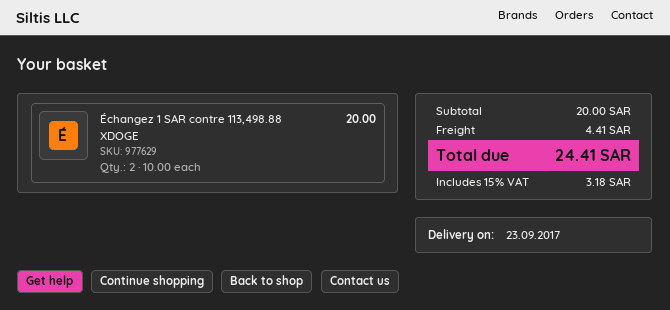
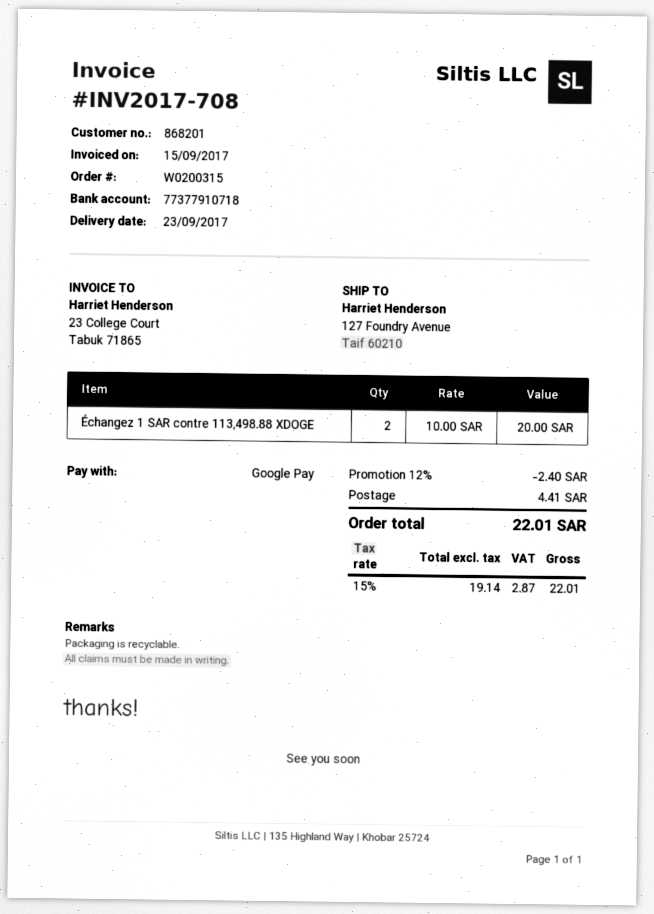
discount: none -> 12% = 2.40
tax: 15% = 3.18 -> 15% = 2.87
total: 24.41 -> 22.01

